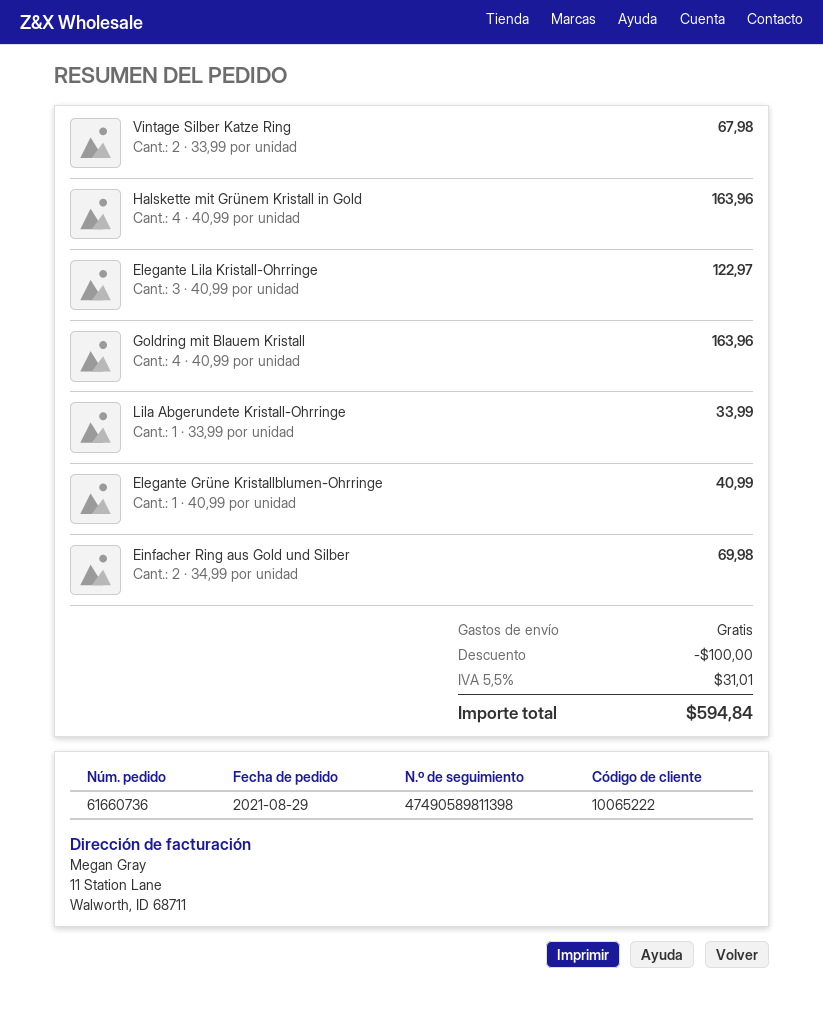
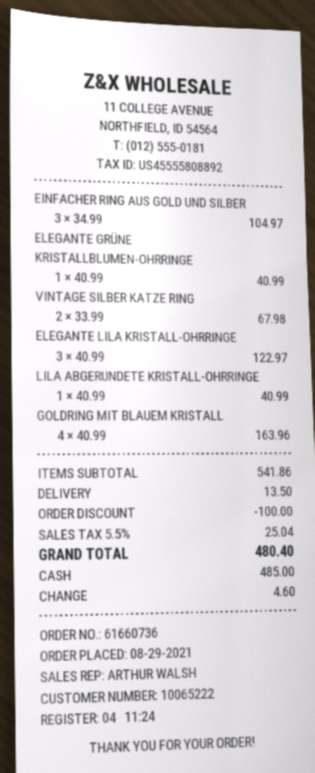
Halskette mit Grünem Kristall in Gold: 4 x 40.99 = 163.96 -> none
Lila Abgerundete Kristall-Ohrringe: 1 x 33.99 = 33.99 -> 1 x 40.99 = 40.99
Einfacher Ring aus Gold und Silber: 2 x 34.99 = 69.98 -> 3 x 34.99 = 104.97
shipping: 0.00 -> 13.50
tax: 5.5% = 31.01 -> 5.5% = 25.04
total: 594.84 -> 480.40

